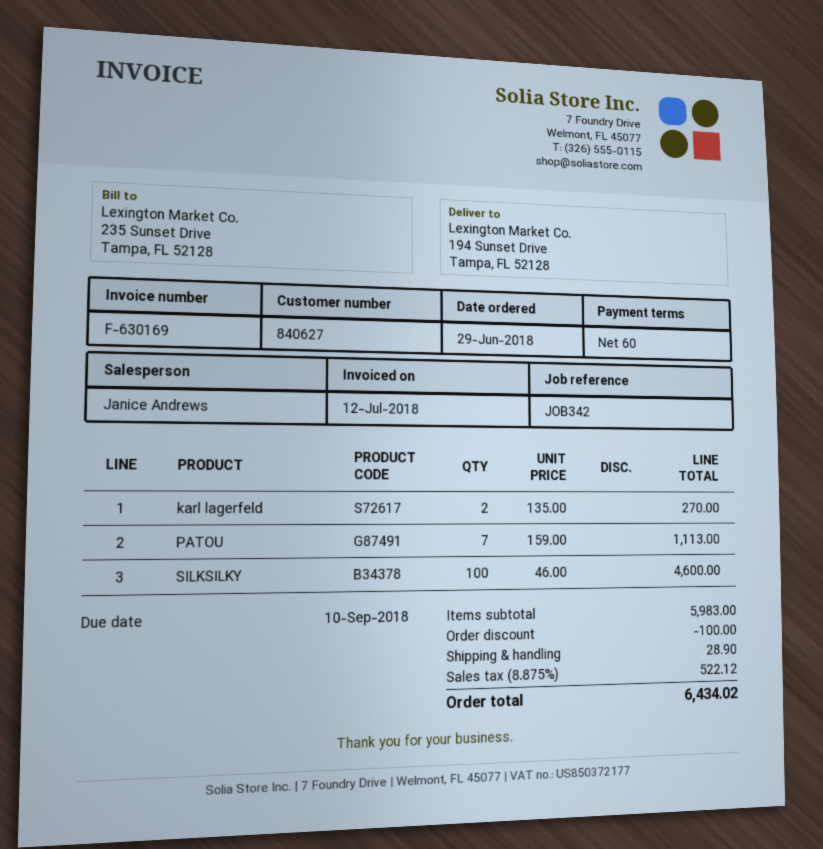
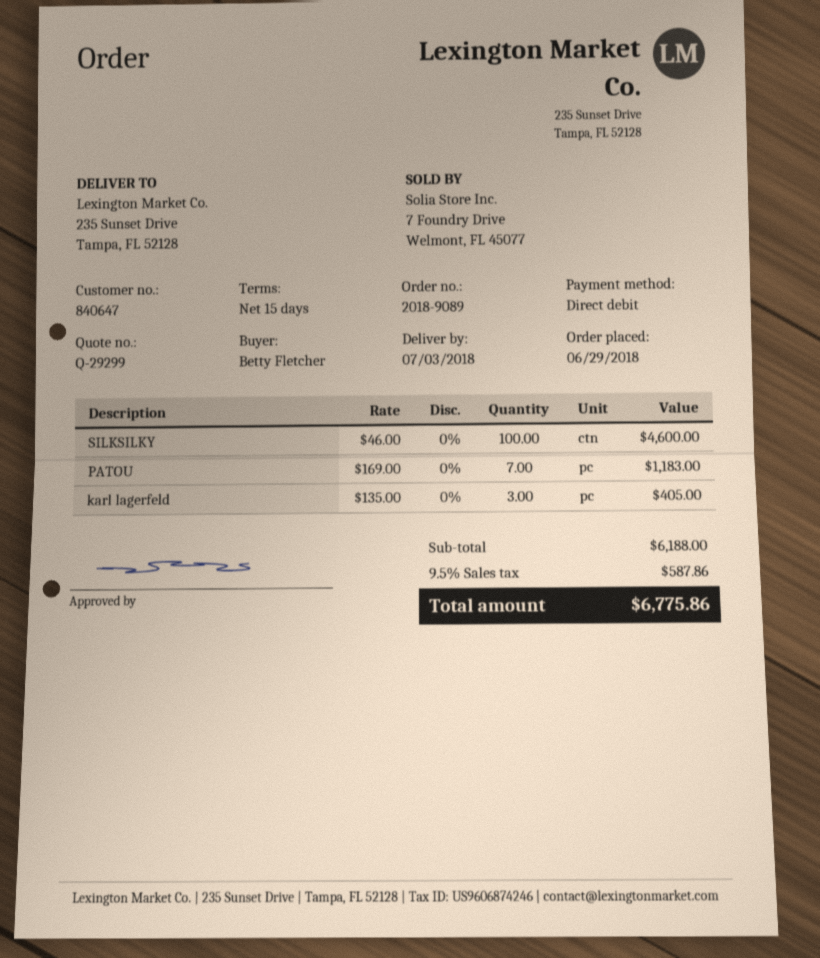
payment terms: 60 days -> 15 days
customer number: 840627 -> 840647
ship to: 194 Sunset Drive, Tampa, FL 52128 -> 235 Sunset Drive, Tampa, FL 52128
karl lagerfeld: 2 x 135.00 = 270.00 -> 3 x 135.00 = 405.00
PATOU: 7 x 159.00 = 1113.00 -> 7 x 169.00 = 1183.00
subtotal: 5983.00 -> 6188.00
discount: 100.00 -> none
shipping: 28.90 -> none
tax: 8.875% = 522.12 -> 9.5% = 587.86
total: 6434.02 -> 6775.86

